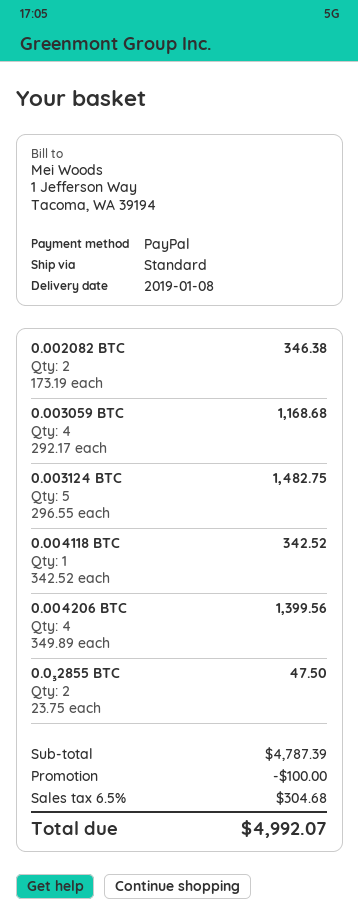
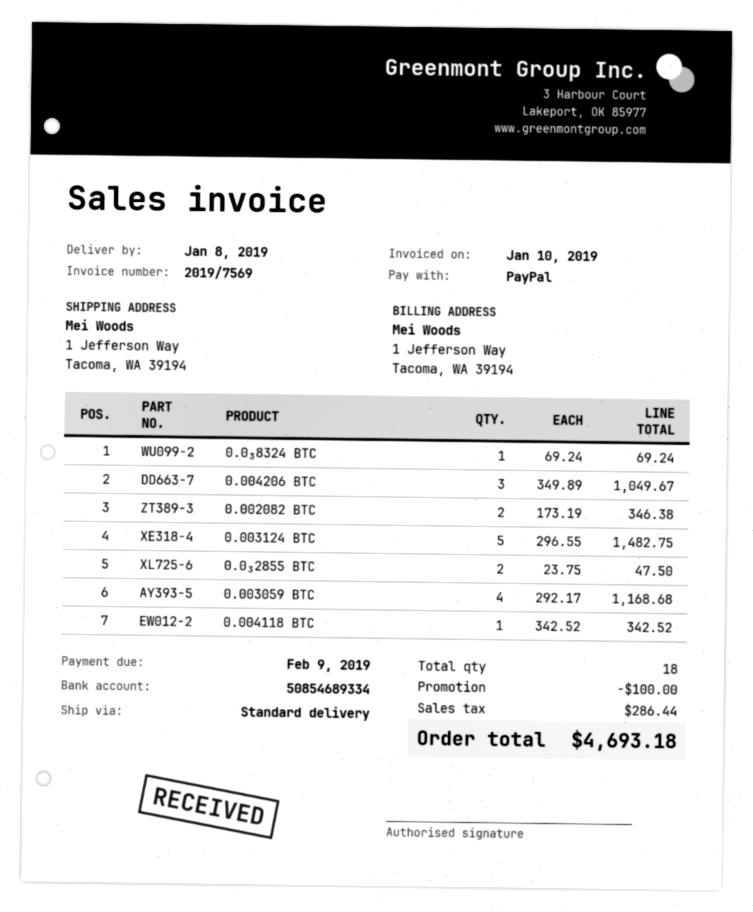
0.004206 BTC: 4 x 349.89 = 1399.56 -> 3 x 349.89 = 1049.67
0.0₃8324 BTC: none -> 1 x 69.24 = 69.24
tax: 304.68 -> 286.44
total: 4992.07 -> 4693.18

